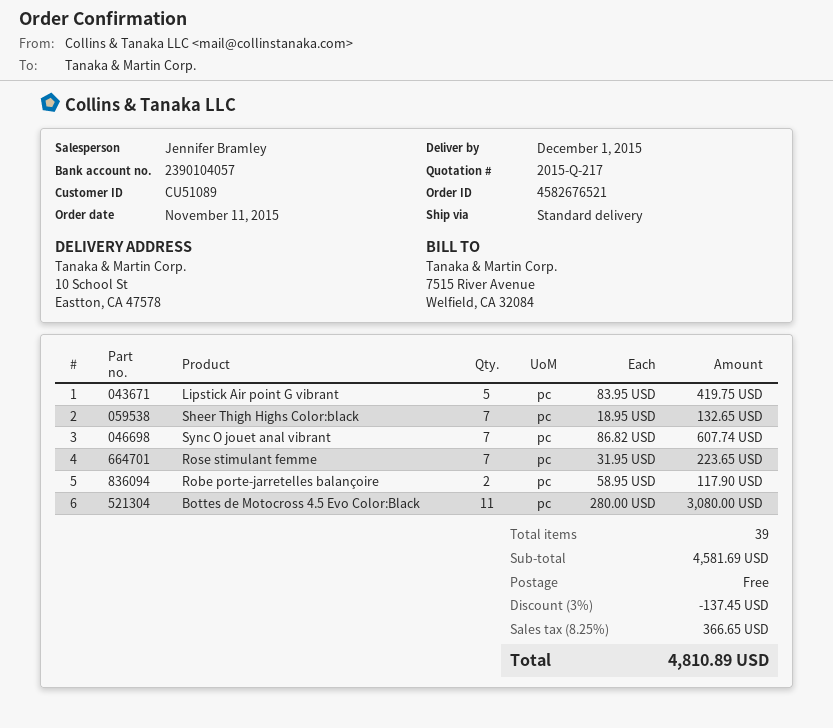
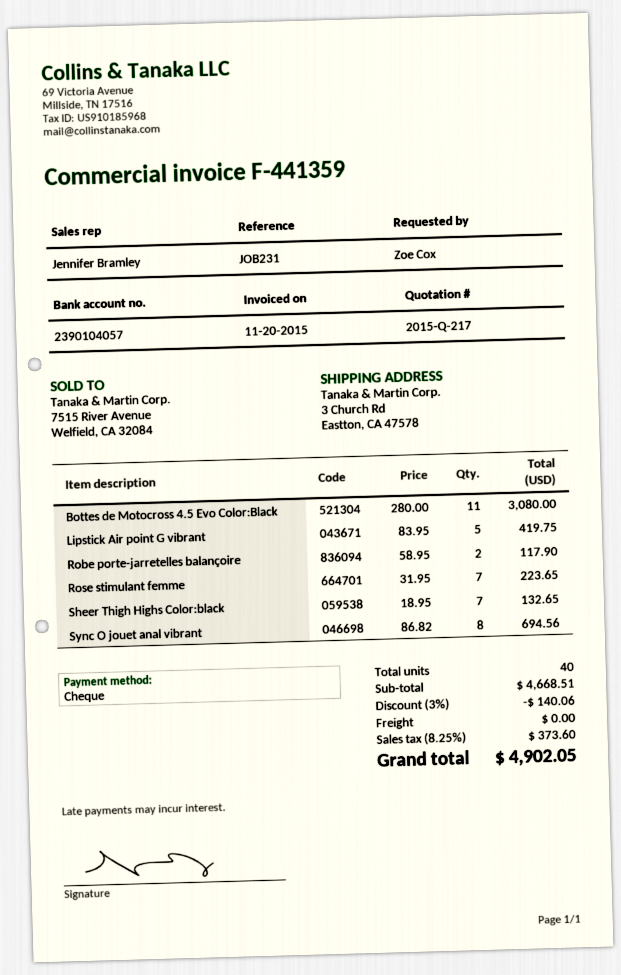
ship to: 10 School St, Eastton, CA 47578 -> 3 Church Rd, Eastton, CA 47578
Sync O jouet anal vibrant: 7 x 86.82 = 607.74 -> 8 x 86.82 = 694.56
total quantity: 39 -> 40
subtotal: 4581.69 -> 4668.51
discount: 3% = 137.45 -> 3% = 140.06
tax: 8.25% = 366.65 -> 8.25% = 373.60
total: 4810.89 -> 4902.05

